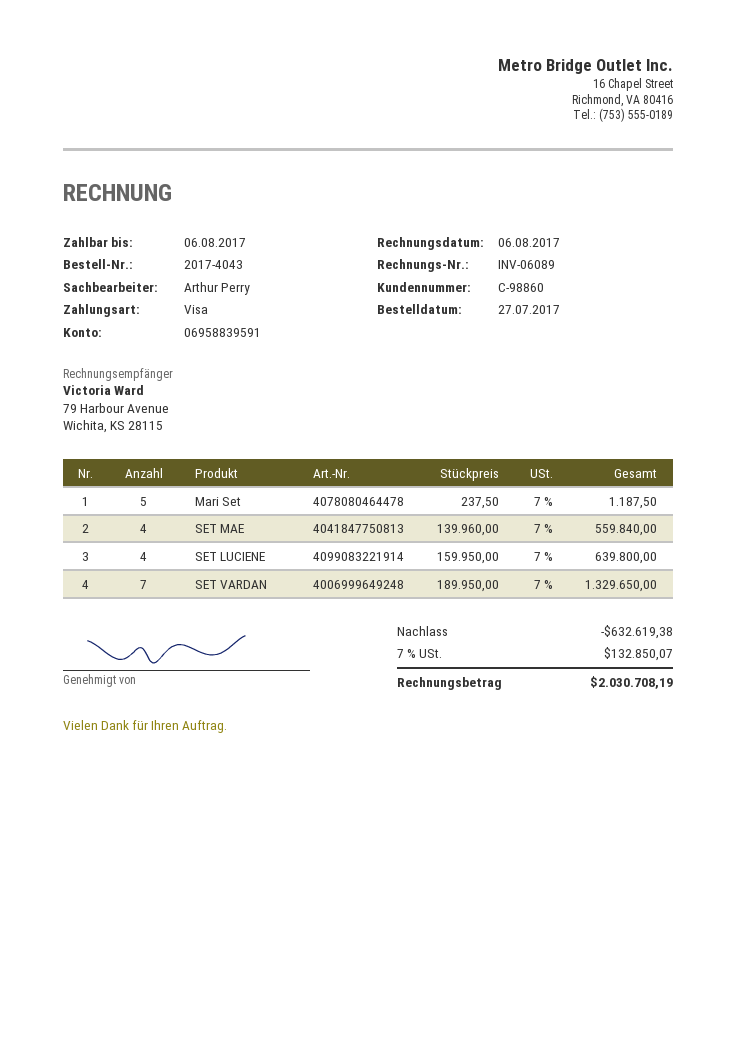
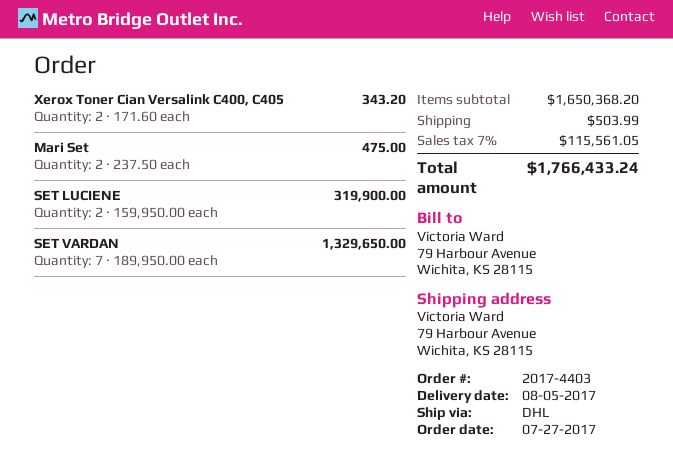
order number: 2017-4043 -> 2017-4403
Mari Set: 5 x 237.50 = 1187.50 -> 2 x 237.50 = 475.00
SET MAE: 4 x 139960.00 = 559840.00 -> none
SET LUCIENE: 4 x 159950.00 = 639800.00 -> 2 x 159950.00 = 319900.00
Xerox Toner Cian Versalink C400, C405: none -> 2 x 171.60 = 343.20
discount: 632619.38 -> none
shipping: none -> 503.99
tax: 7% = 132850.07 -> 7% = 115561.05
total: 2030708.19 -> 1766433.24

